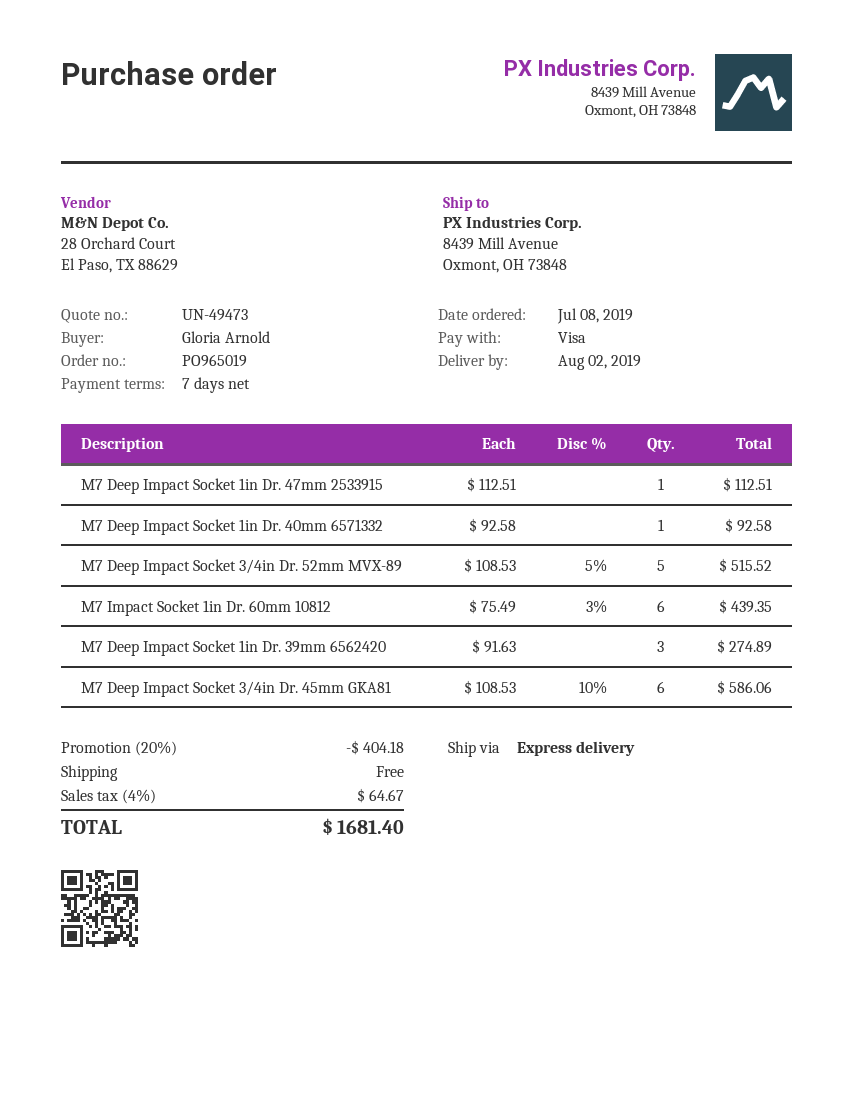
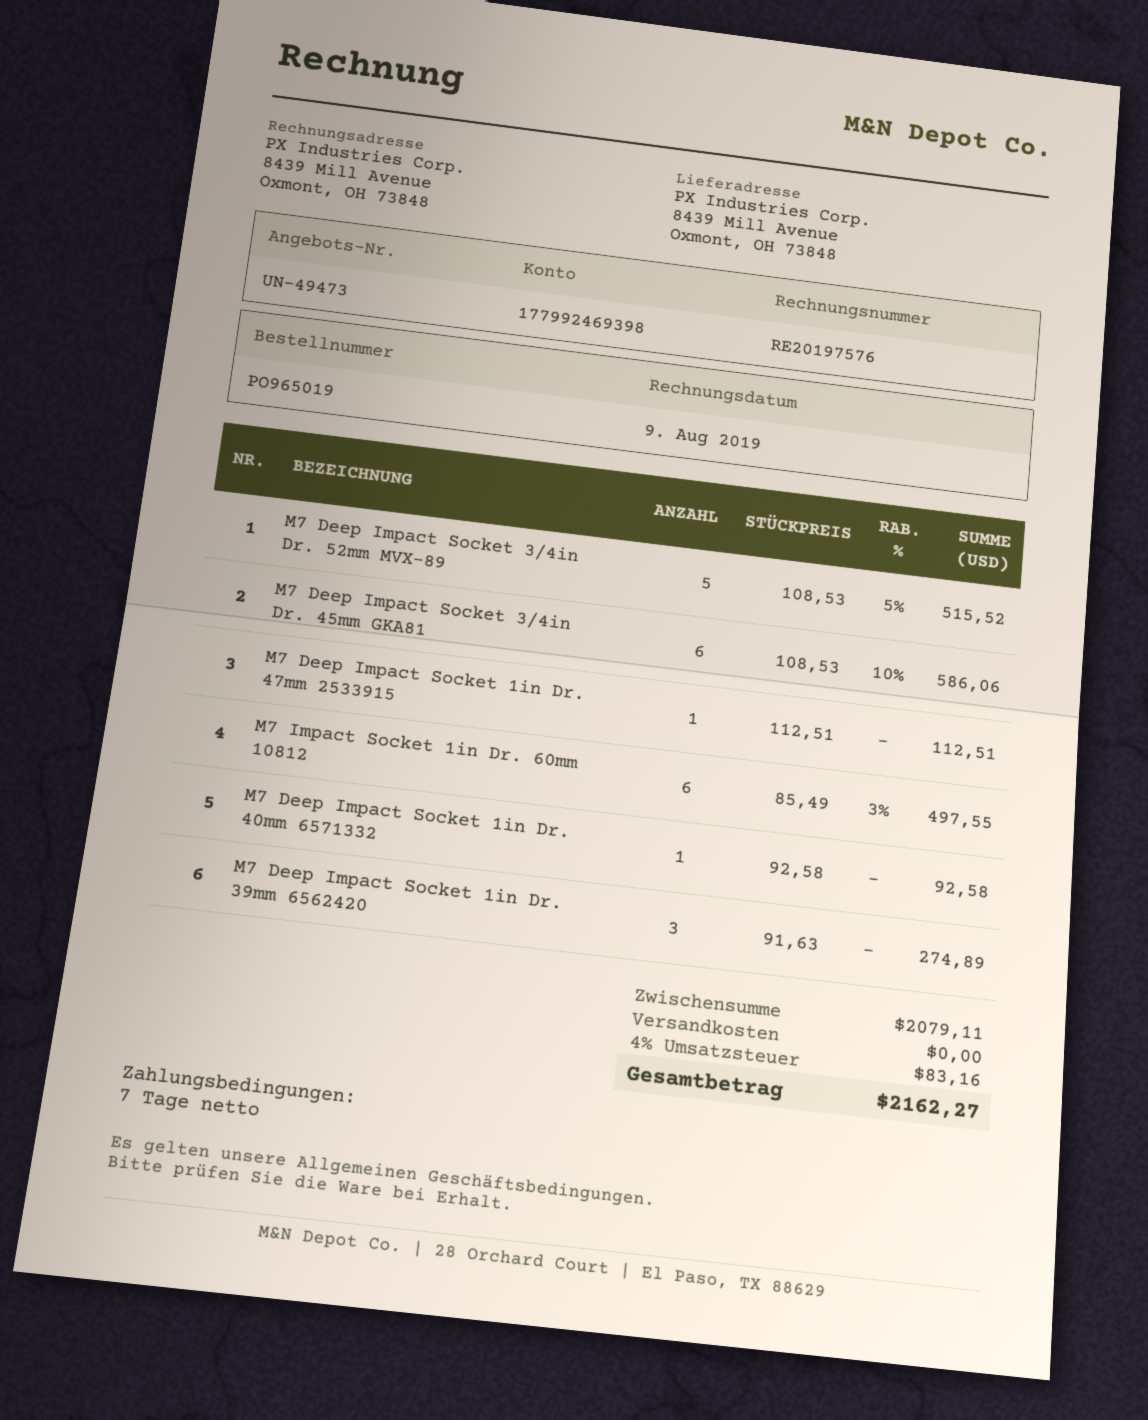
M7 Impact Socket 1in Dr. 60mm 10812: 6 x 75.49 - 3% = 439.35 -> 6 x 85.49 - 3% = 497.55
discount: 20% = 404.18 -> none
tax: 4% = 64.67 -> 4% = 83.16
total: 1681.40 -> 2162.27

